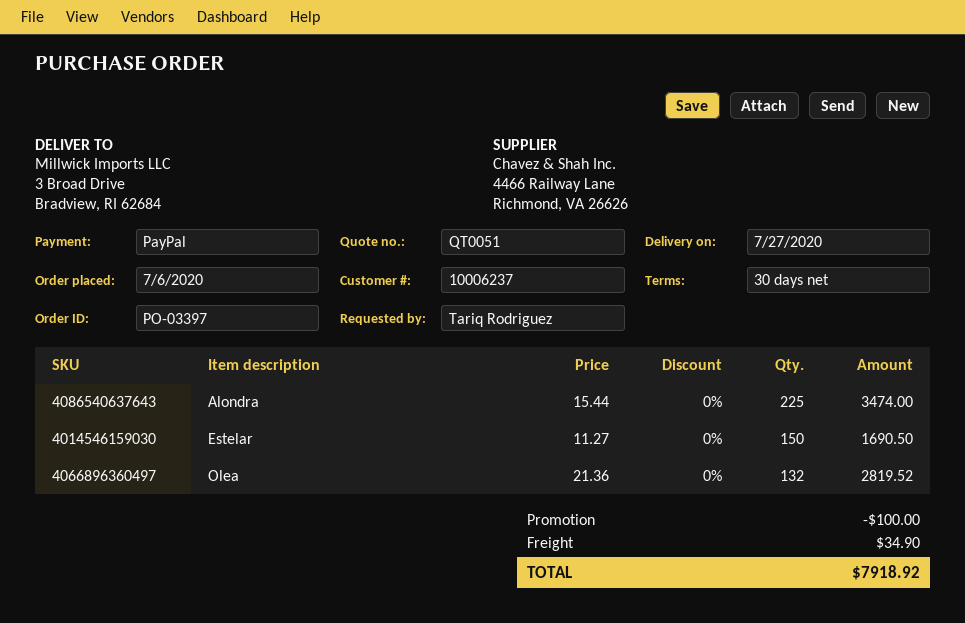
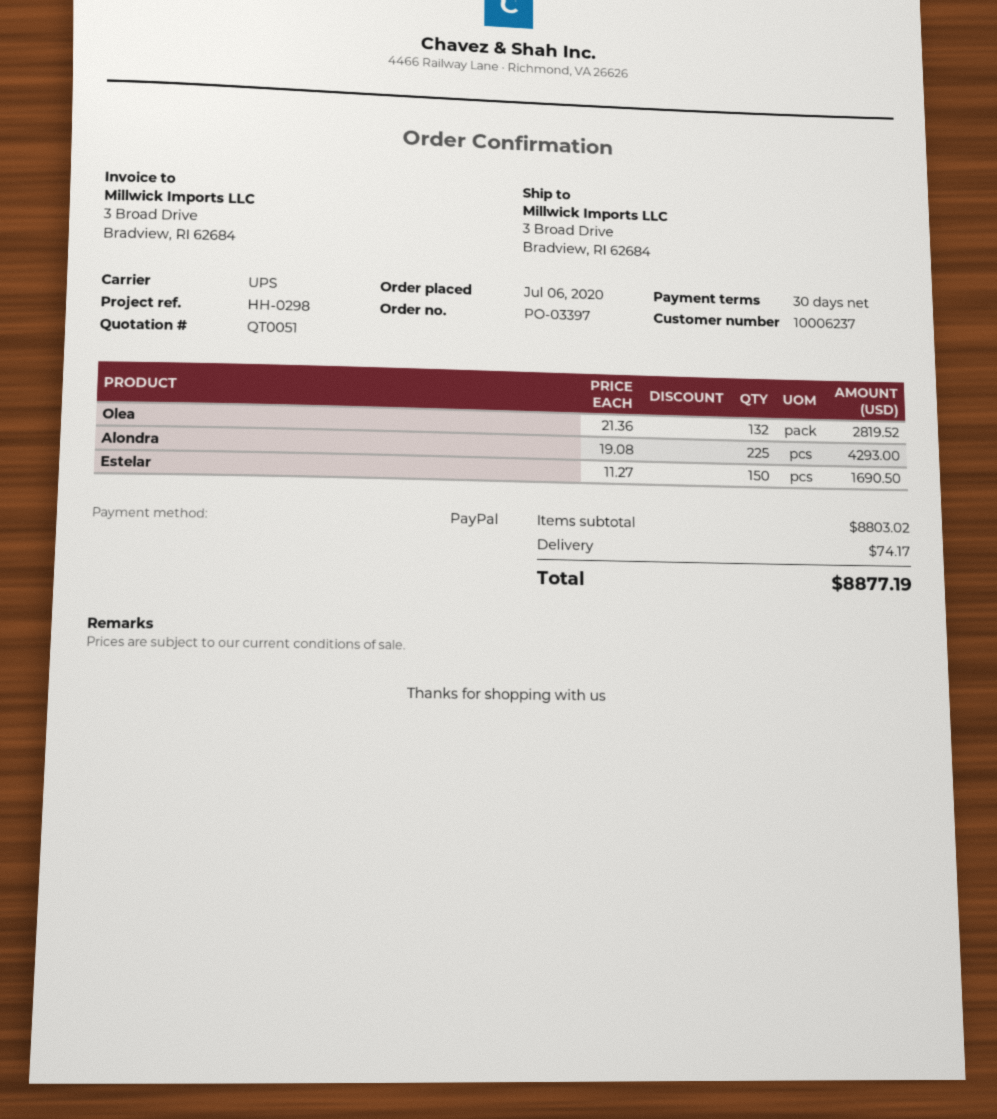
Alondra: 225 x 15.44 = 3474.00 -> 225 x 19.08 = 4293.00
discount: 100.00 -> none
shipping: 34.90 -> 74.17
total: 7918.92 -> 8877.19

